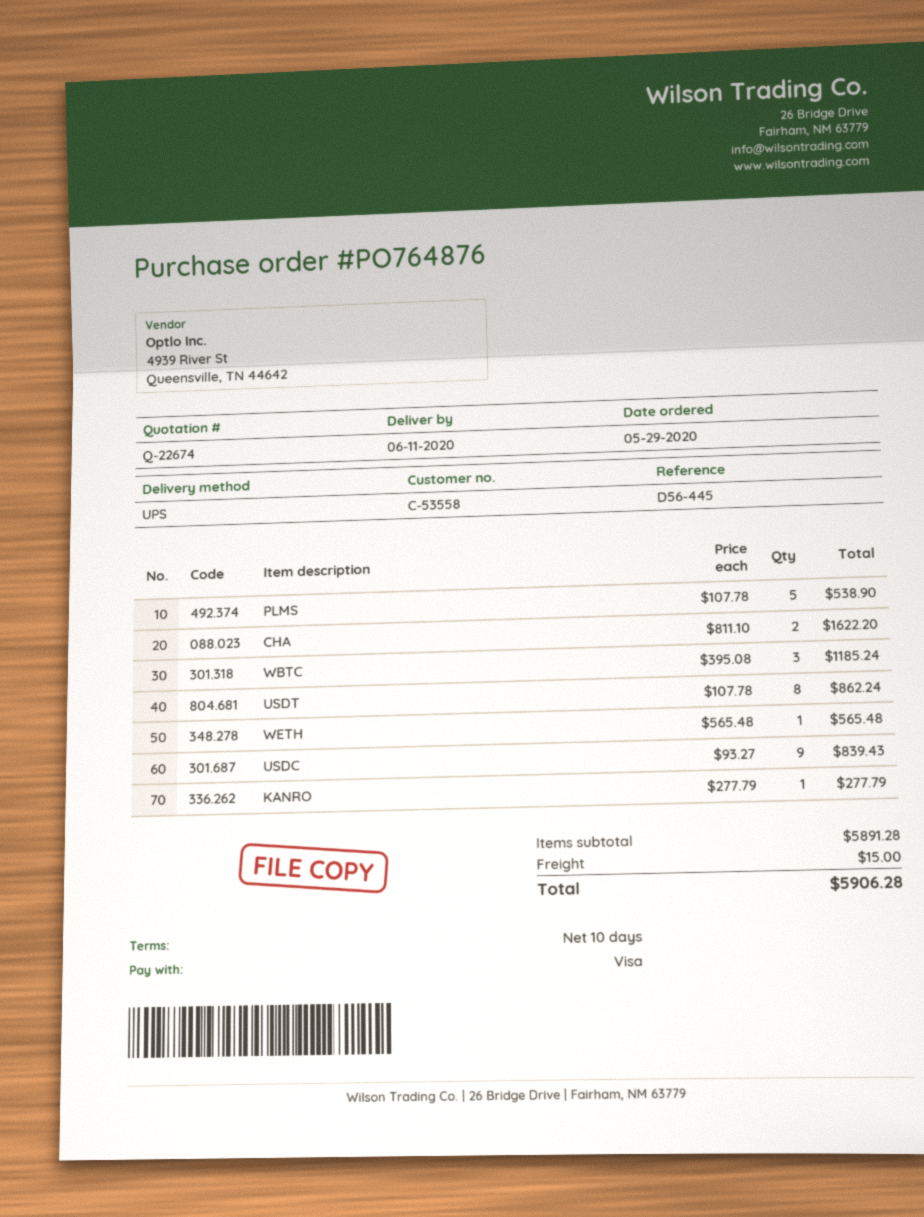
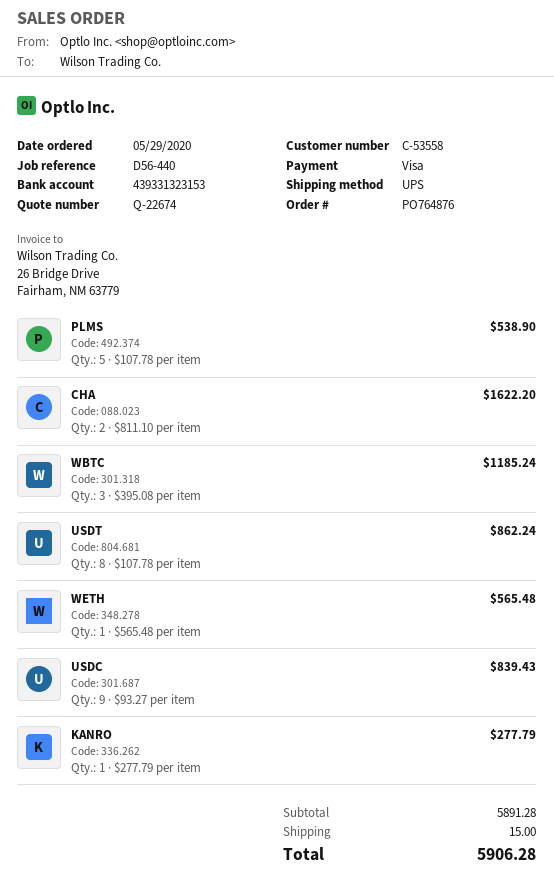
reference: D56-445 -> D56-440

